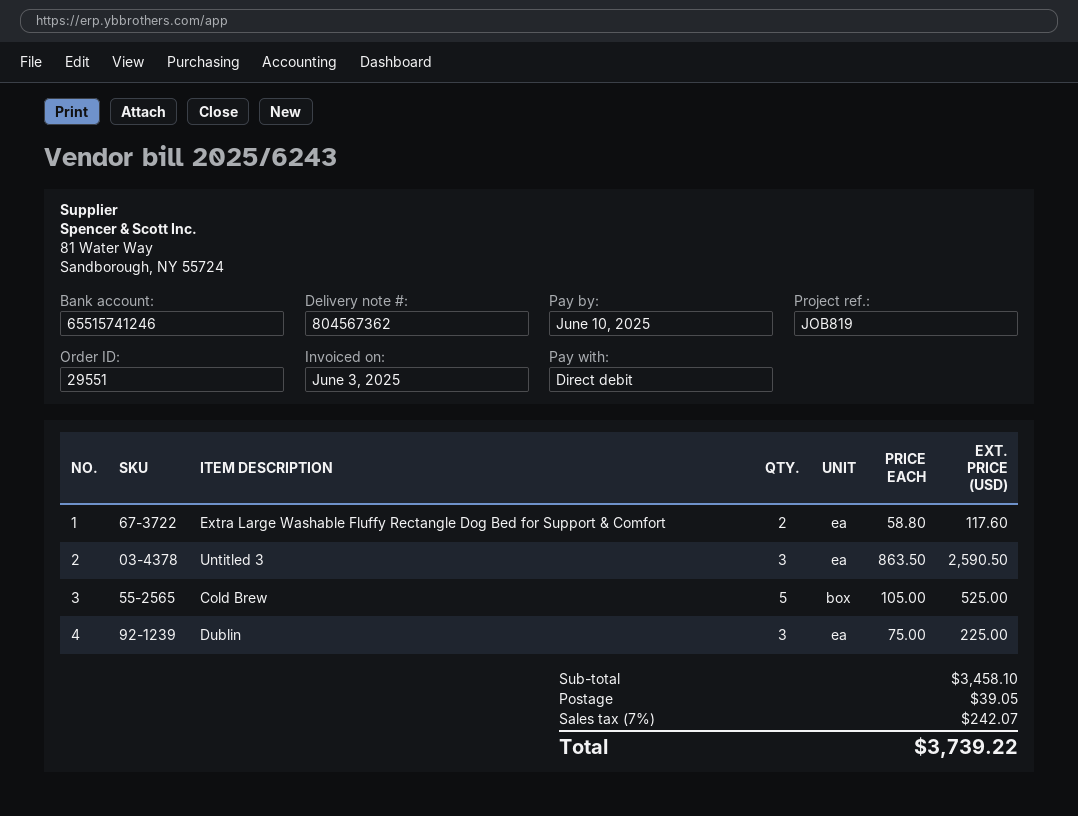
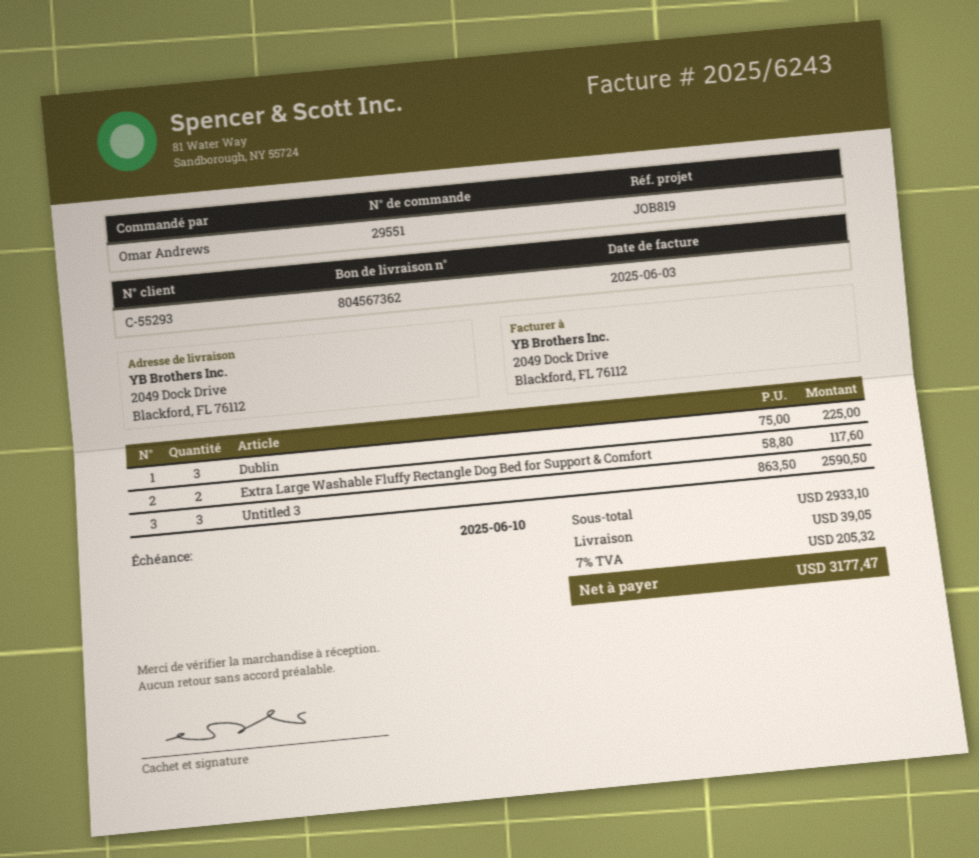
Cold Brew: 5 x 105.00 = 525.00 -> none
subtotal: 3458.10 -> 2933.10
tax: 7% = 242.07 -> 7% = 205.32
total: 3739.22 -> 3177.47

